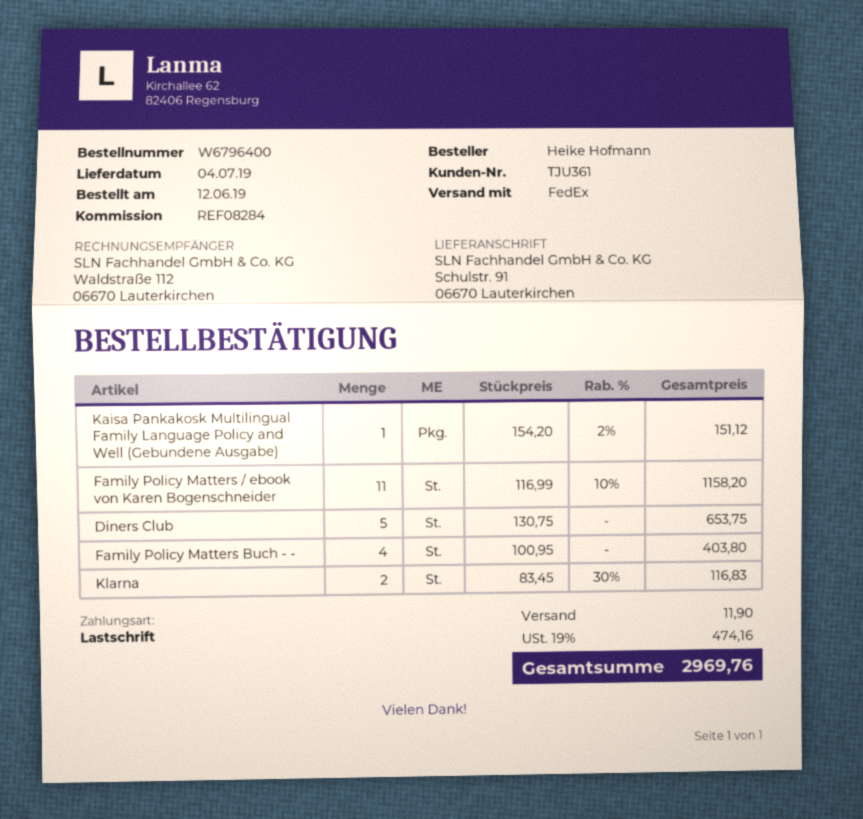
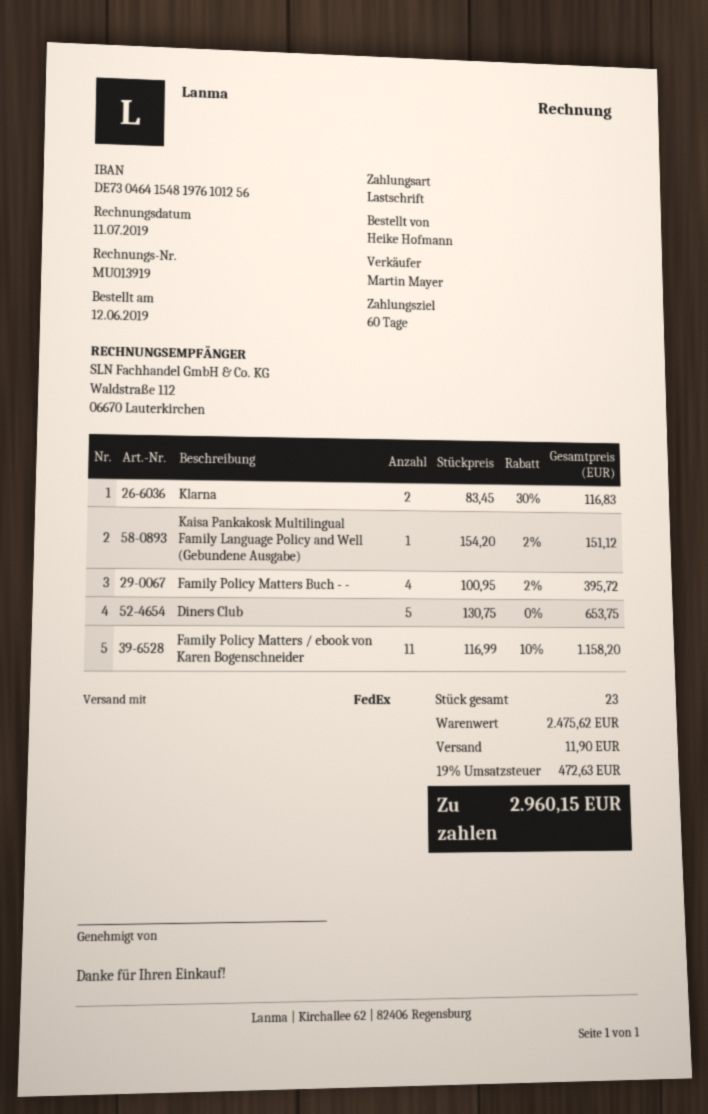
Family Policy Matters Buch - -: 4 x 100.95 = 403.80 -> 4 x 100.95 - 2% = 395.72
tax: 19% = 474.16 -> 19% = 472.63
total: 2969.76 -> 2960.15

